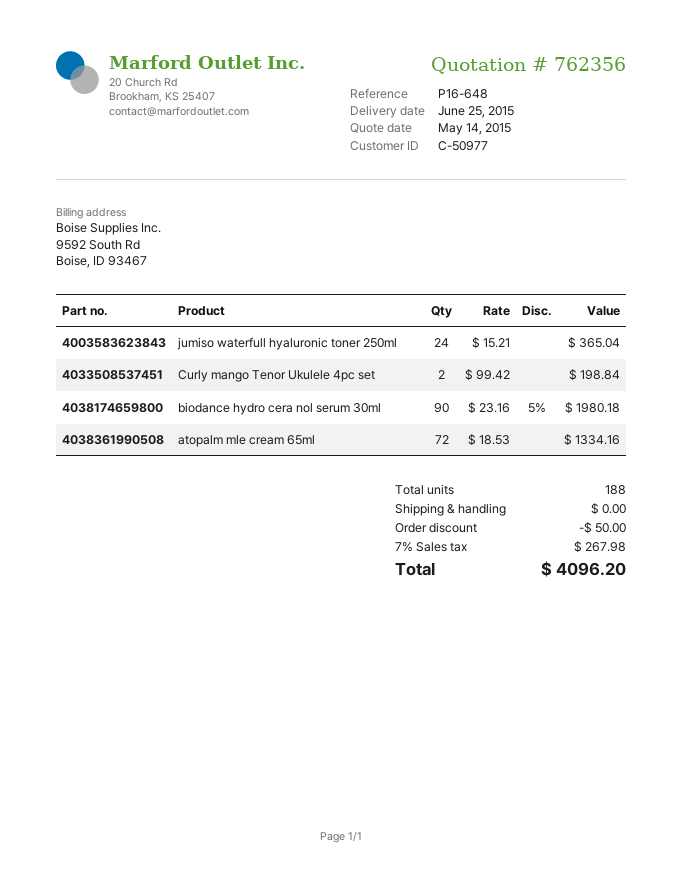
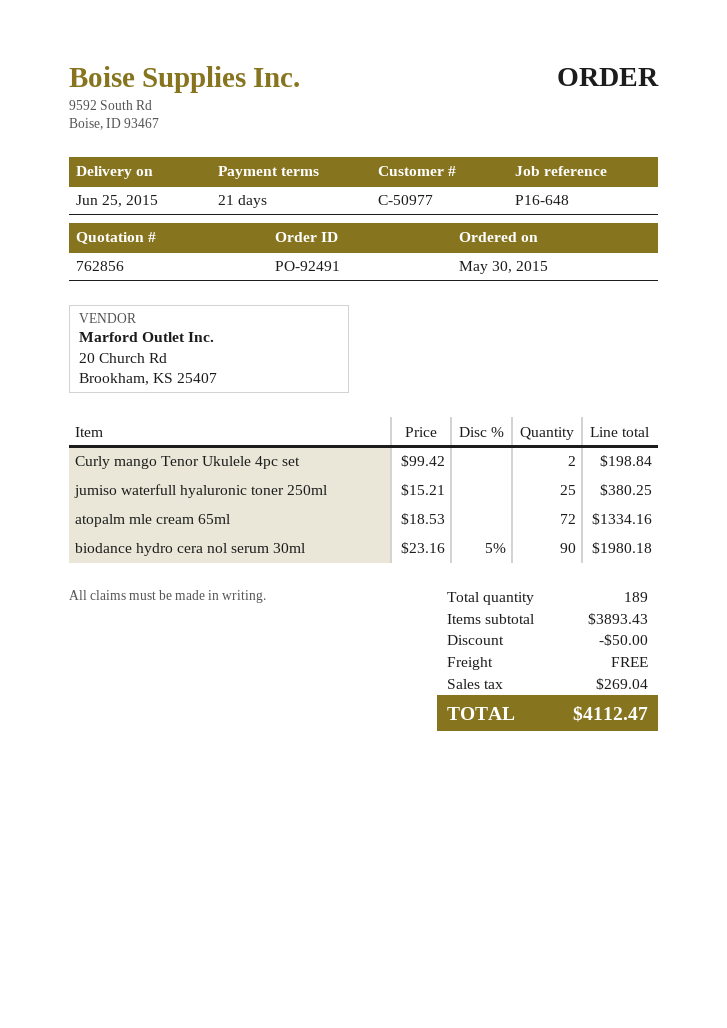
quote number: 762356 -> 762856
jumiso waterfull hyaluronic toner 250ml: 24 x 15.21 = 365.04 -> 25 x 15.21 = 380.25
total quantity: 188 -> 189
tax: 267.98 -> 269.04
total: 4096.20 -> 4112.47

